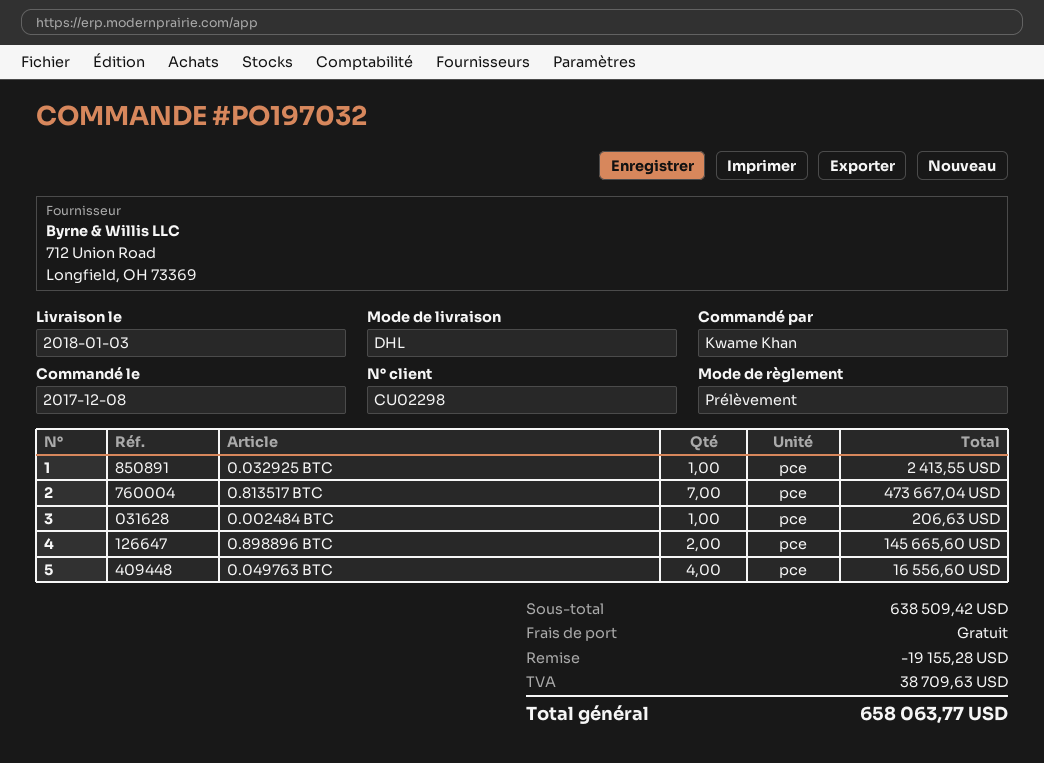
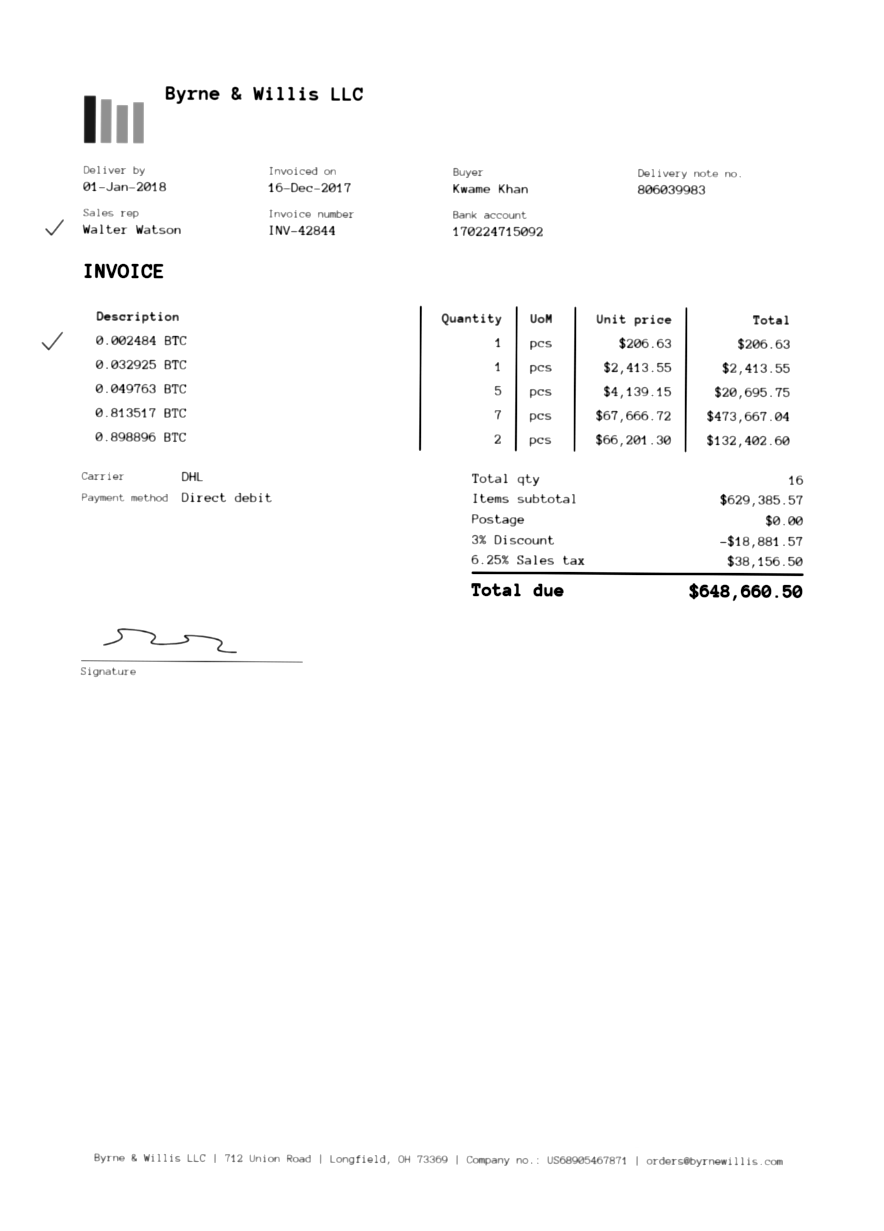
delivery date: 2018-01-03 -> 2018-01-01
0.898896 BTC: 2 for 145665.60 -> 2 for 132402.60
0.049763 BTC: 4 for 16556.60 -> 5 for 20695.75
subtotal: 638509.42 -> 629385.57
discount: 19155.28 -> 18881.57
tax: 38709.63 -> 38156.50
total: 658063.77 -> 648660.50

